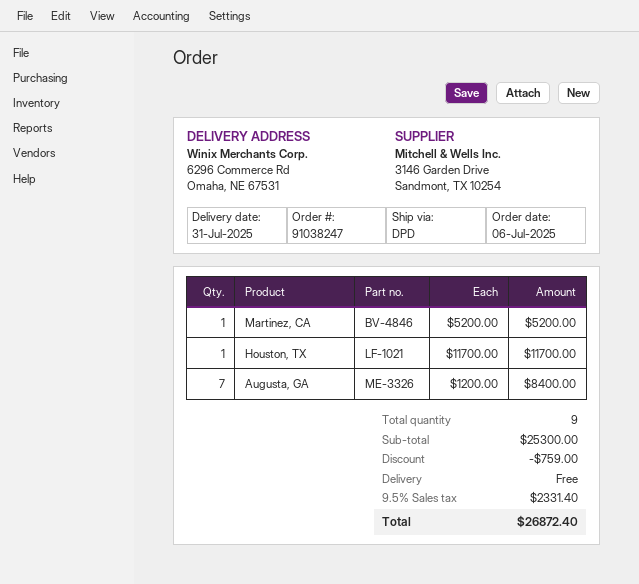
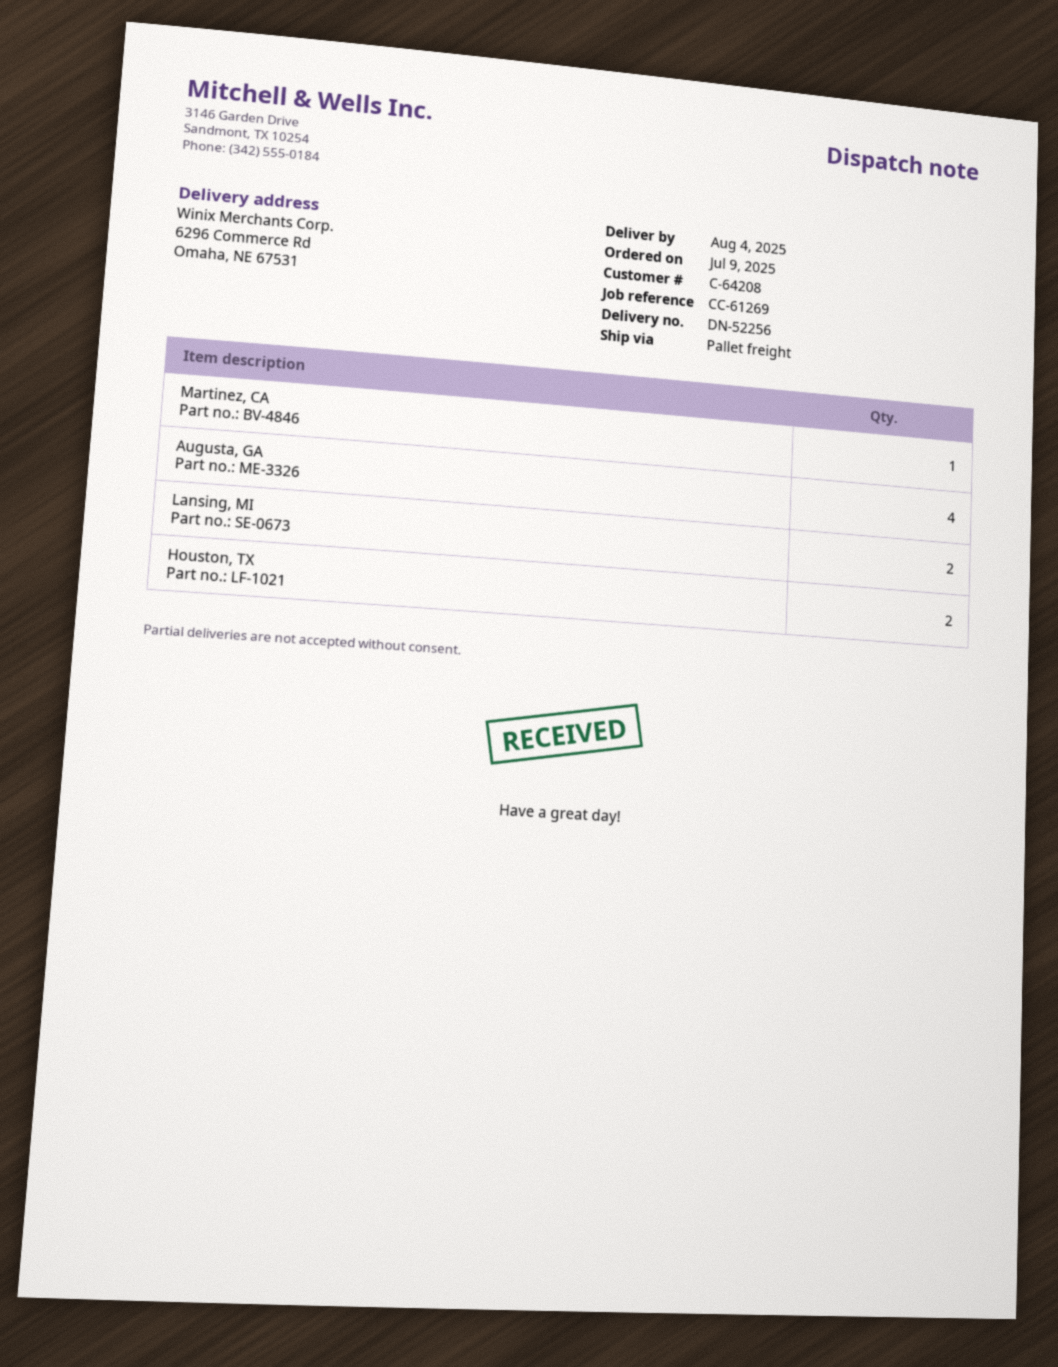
order date: 2025-07-06 -> 2025-07-09
delivery date: 2025-07-31 -> 2025-08-04
shipping method: DPD -> pallet freight
Houston, TX: 1 -> 2
Augusta, GA: 7 -> 4
Lansing, MI: none -> 2

